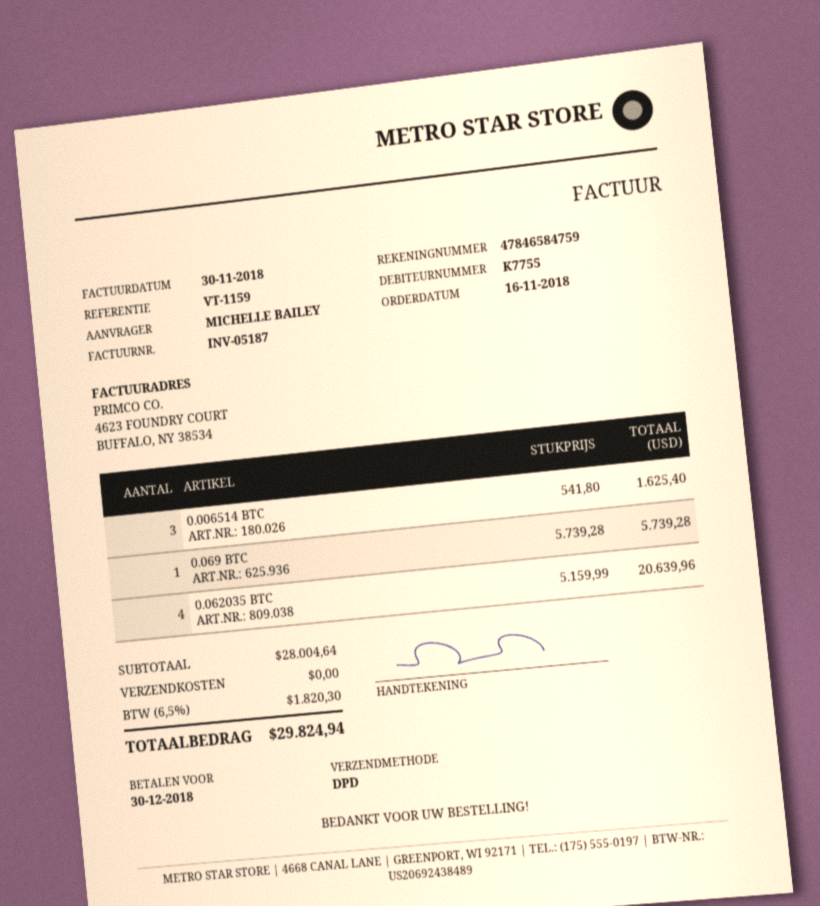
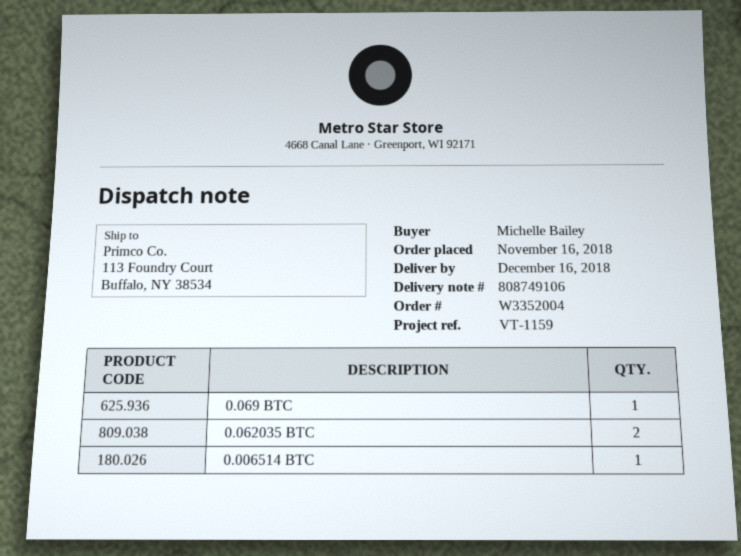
0.006514 BTC: 3 -> 1
0.062035 BTC: 4 -> 2

